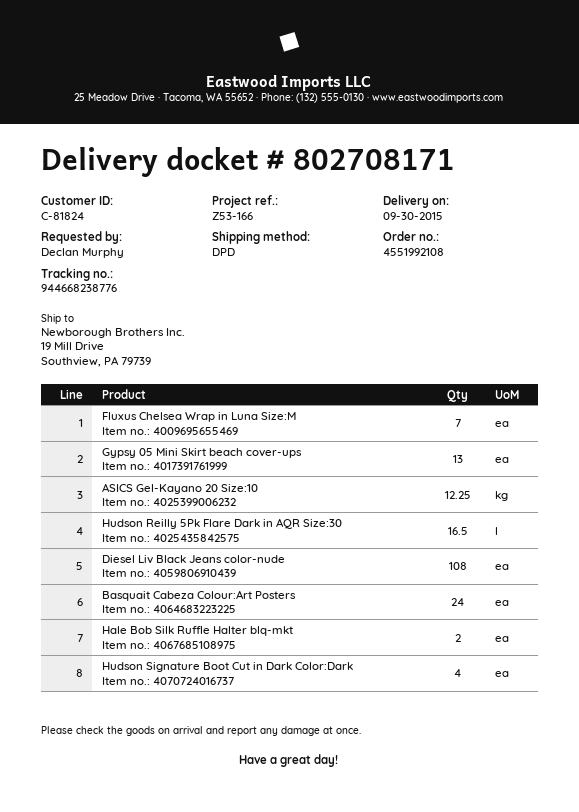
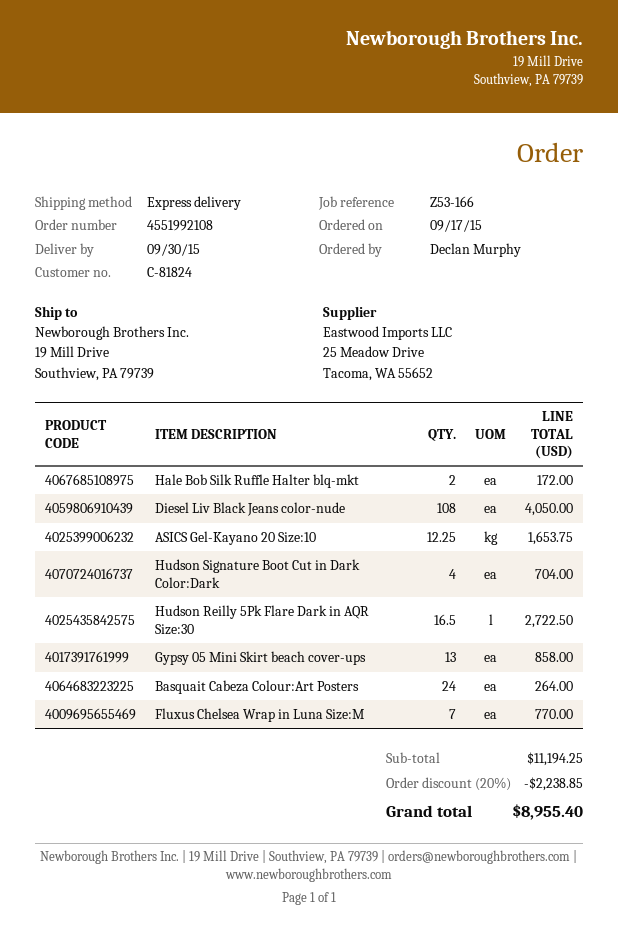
shipping method: DPD -> express

